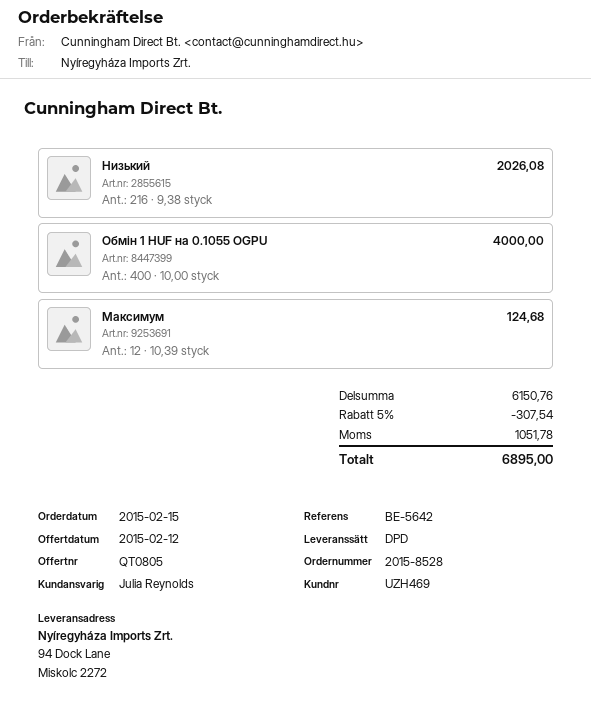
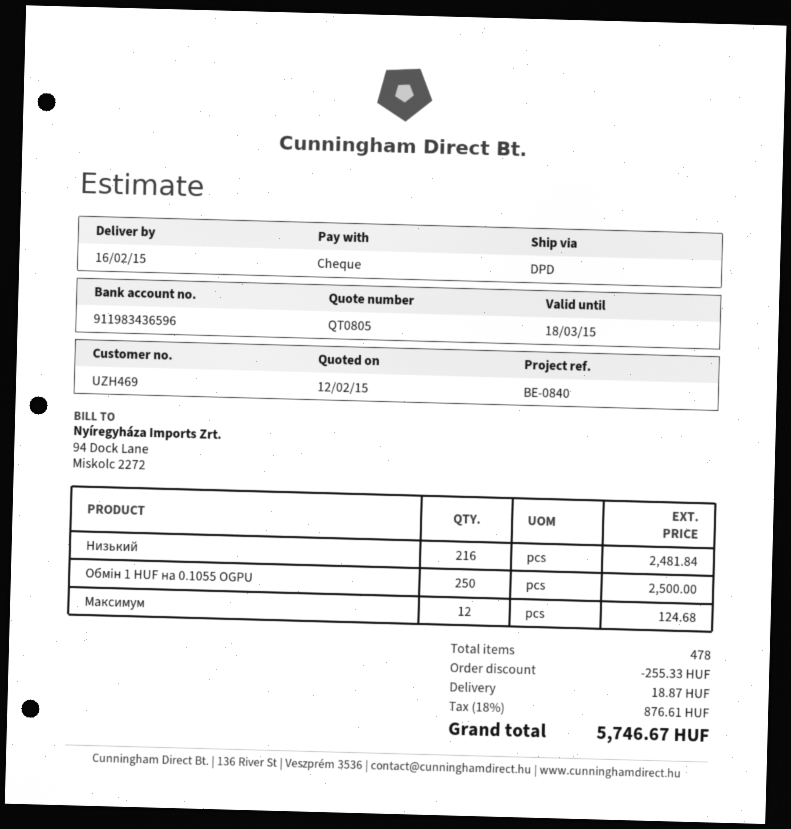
reference: BE-5642 -> BE-0840
Низький: 216 for 2026.08 -> 216 for 2481.84
Обмін 1 HUF на 0.1055 OGPU: 400 for 4000.00 -> 250 for 2500.00
discount: 307.54 -> 255.33
shipping: none -> 18.87
tax: 1051.78 -> 876.61
total: 6895.00 -> 5746.67

